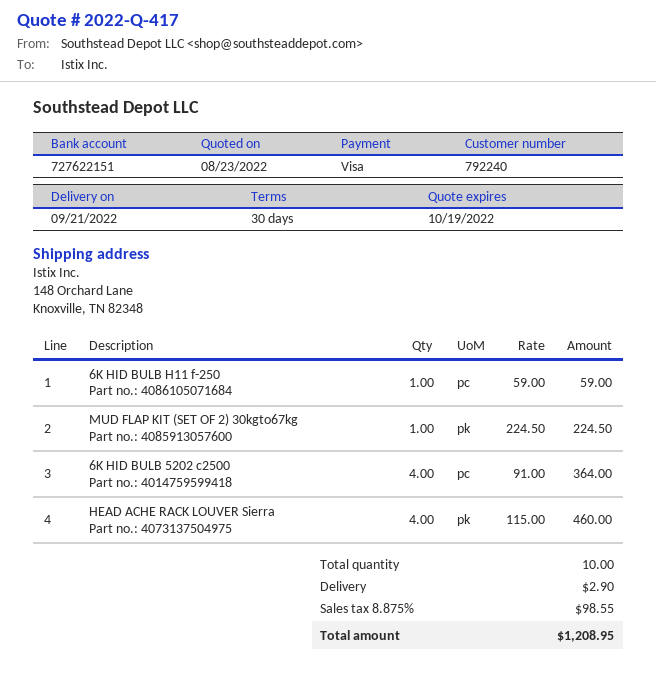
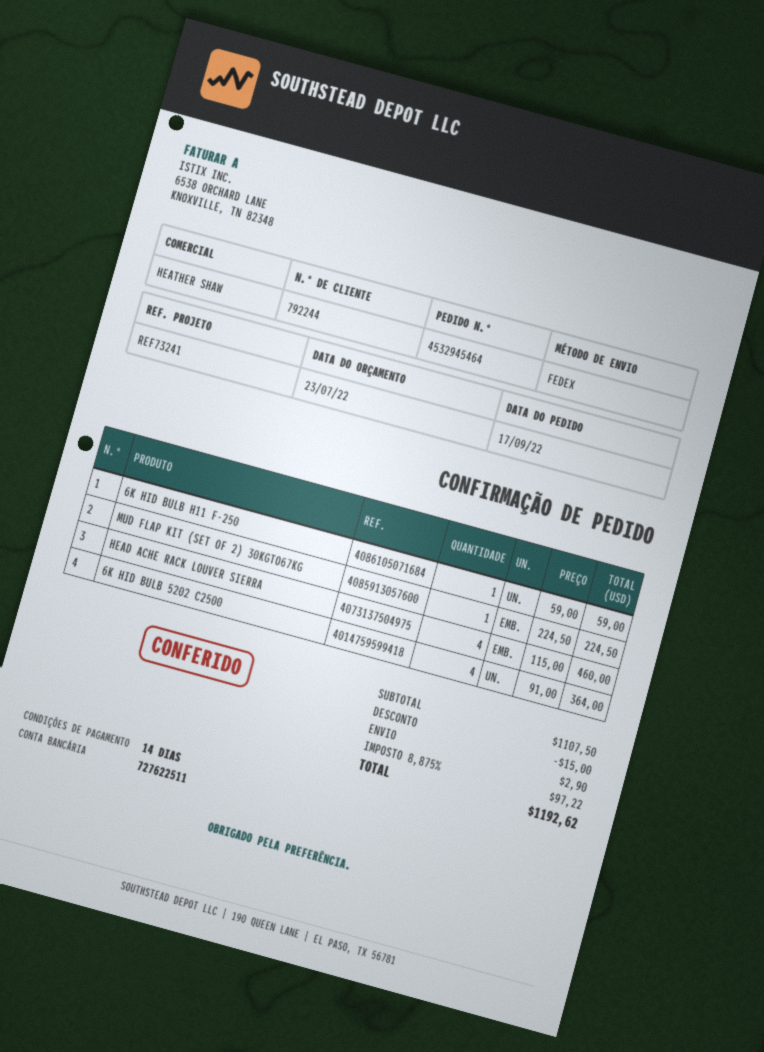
quote date: 2022-08-23 -> 2022-07-23
payment terms: 30 days -> 14 days
customer number: 792240 -> 792244
bank account: 727622151 -> 727622511
discount: none -> 15.00
tax: 8.875% = 98.55 -> 8.875% = 97.22
total: 1208.95 -> 1192.62

